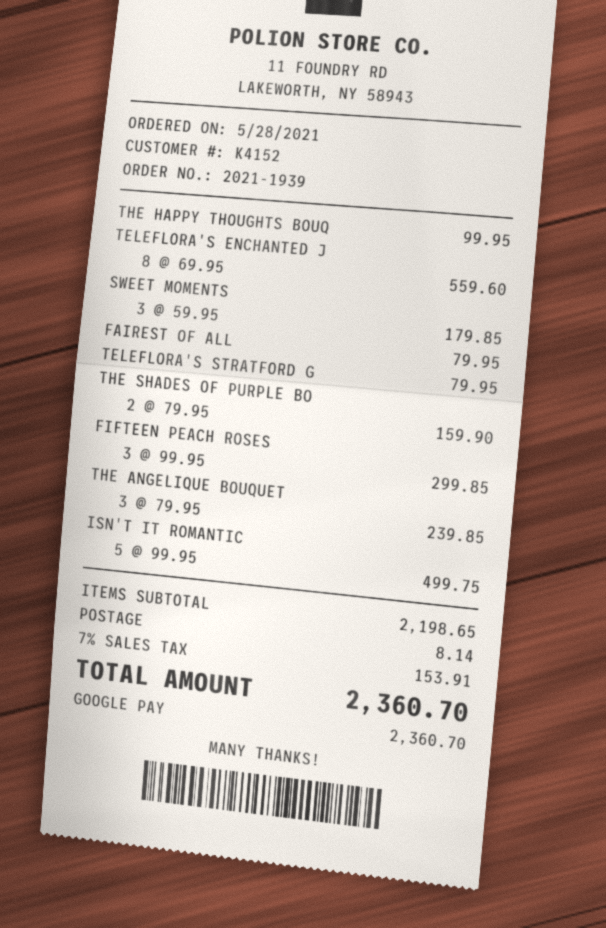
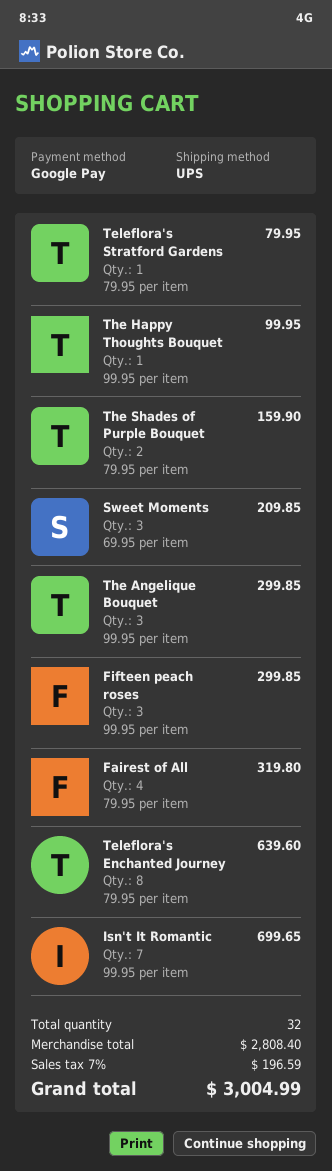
TELEFLORA'S ENCHANTED J: 8 x 69.95 = 559.60 -> 8 x 79.95 = 639.60
SWEET MOMENTS: 3 x 59.95 = 179.85 -> 3 x 69.95 = 209.85
FAIREST OF ALL: 1 x 79.95 = 79.95 -> 4 x 79.95 = 319.80
THE ANGELIQUE BOUQUET: 3 x 79.95 = 239.85 -> 3 x 99.95 = 299.85
ISN'T IT ROMANTIC: 5 x 99.95 = 499.75 -> 7 x 99.95 = 699.65
subtotal: 2198.65 -> 2808.40
shipping: 8.14 -> none
tax: 7% = 153.91 -> 7% = 196.59
total: 2360.70 -> 3004.99

